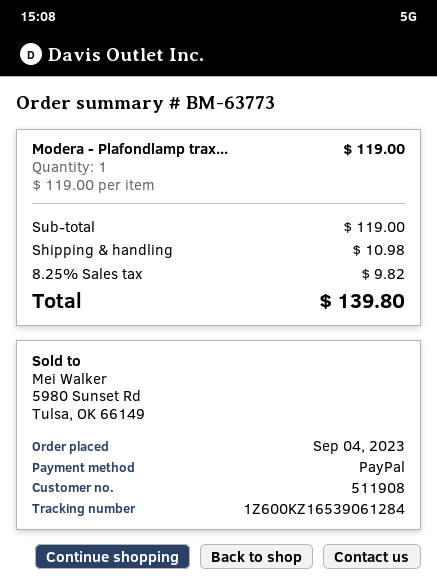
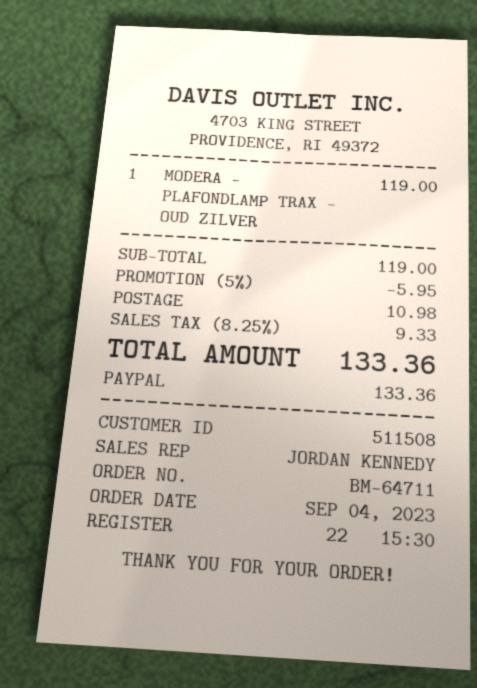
order number: BM-63773 -> BM-64711
customer number: 511908 -> 511508
discount: none -> 5% = 5.95
tax: 8.25% = 9.82 -> 8.25% = 9.33
total: 139.80 -> 133.36

